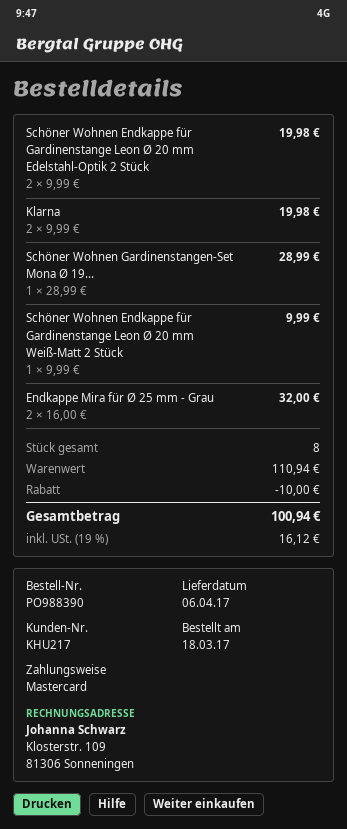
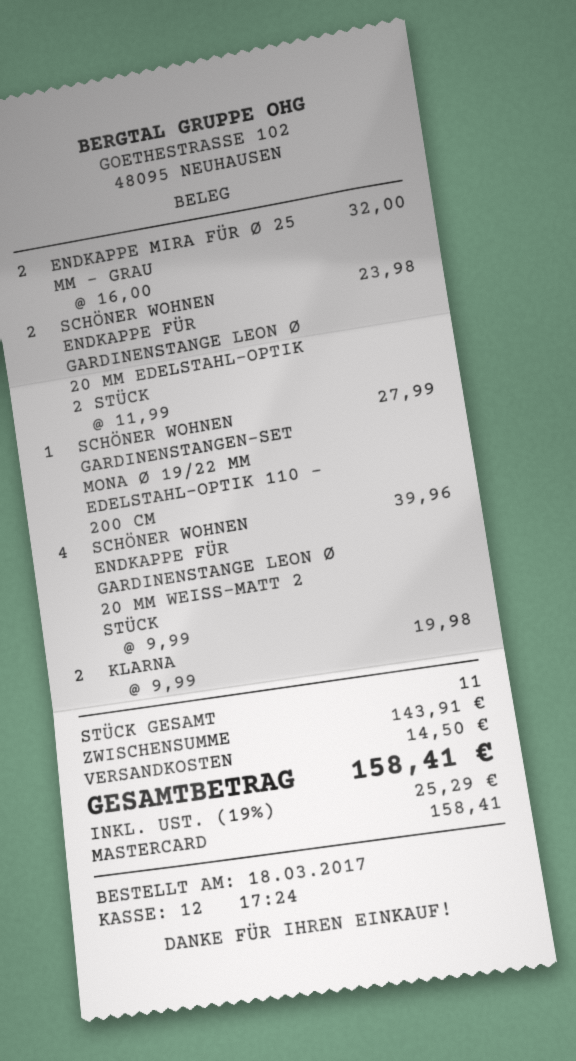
Schöner Wohnen Endkappe für Gardinenstange Leon Ø 20 mm Edelstahl-Optik 2 Stück: 2 x 9.99 = 19.98 -> 2 x 11.99 = 23.98
Schöner Wohnen Gardinenstangen-Set Mona Ø 19...: 1 x 28.99 = 28.99 -> 1 x 27.99 = 27.99
Schöner Wohnen Endkappe für Gardinenstange Leon Ø 20 mm Weiß-Matt 2 Stück: 1 x 9.99 = 9.99 -> 4 x 9.99 = 39.96
total quantity: 8 -> 11
subtotal: 110.94 -> 143.91
discount: 10.00 -> none
shipping: none -> 14.50
tax: 19% = 16.12 -> 19% = 25.29
total: 100.94 -> 158.41

